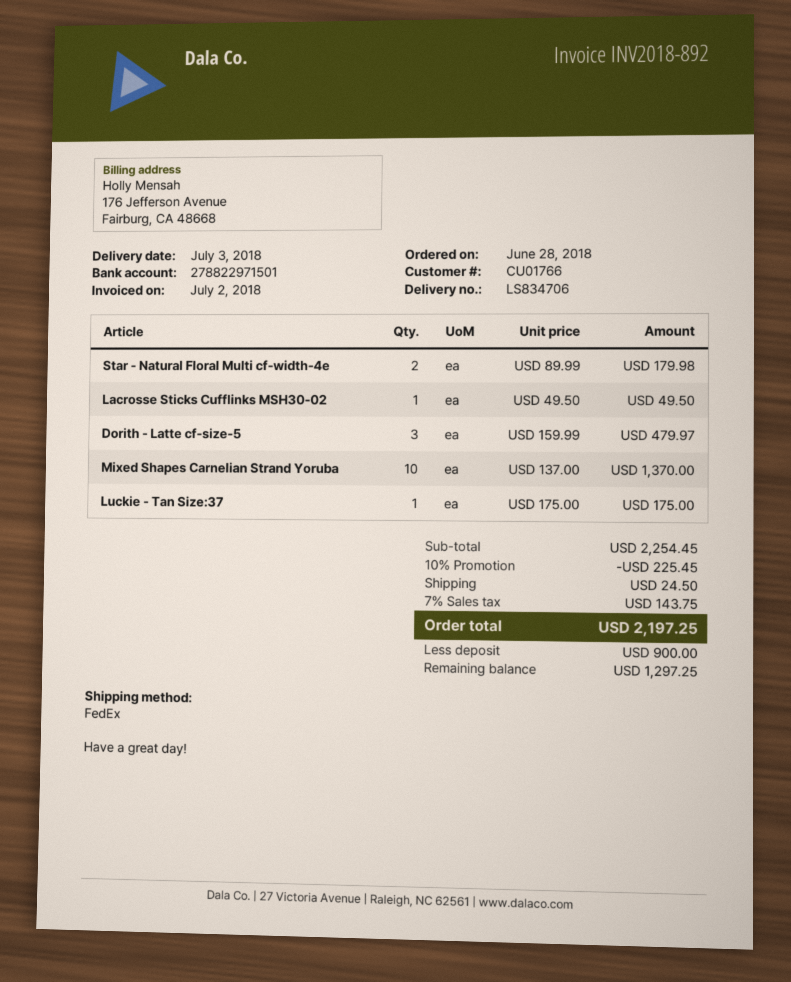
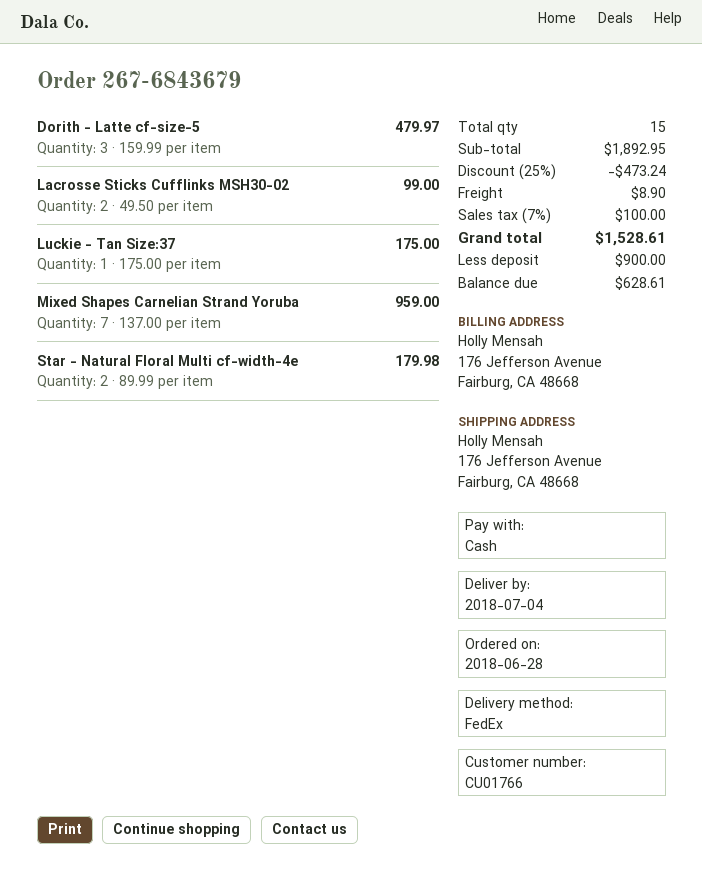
delivery date: 2018-07-03 -> 2018-07-04
Lacrosse Sticks Cufflinks MSH30-02: 1 x 49.50 = 49.50 -> 2 x 49.50 = 99.00
Mixed Shapes Carnelian Strand Yoruba: 10 x 137.00 = 1370.00 -> 7 x 137.00 = 959.00
subtotal: 2254.45 -> 1892.95
discount: 10% = 225.45 -> 25% = 473.24
shipping: 24.50 -> 8.90
tax: 7% = 143.75 -> 7% = 100.00
total: 2197.25 -> 1528.61
balance: 1297.25 -> 628.61

